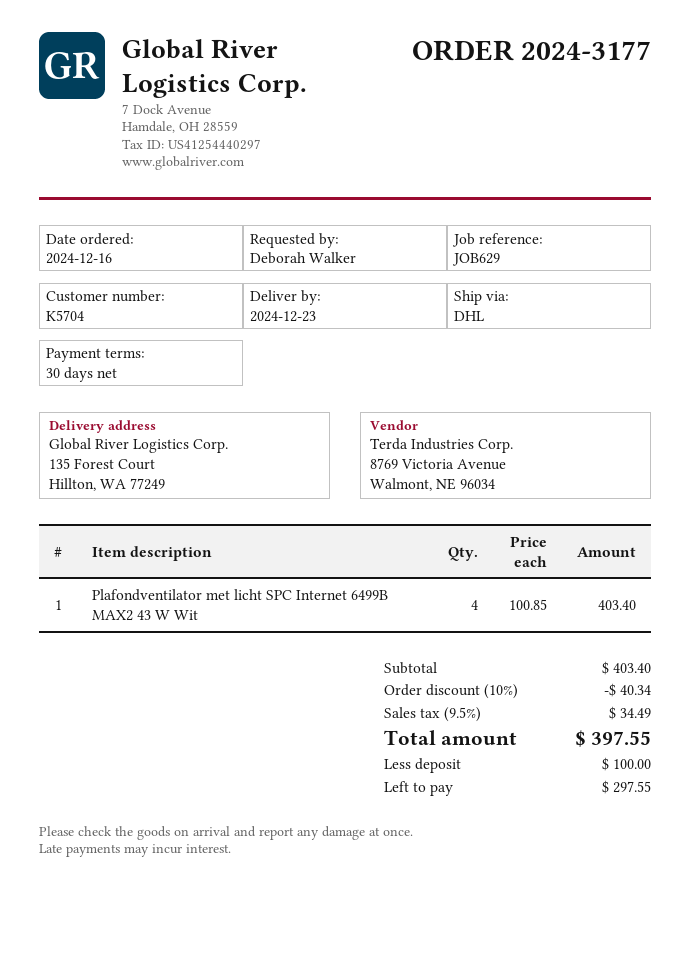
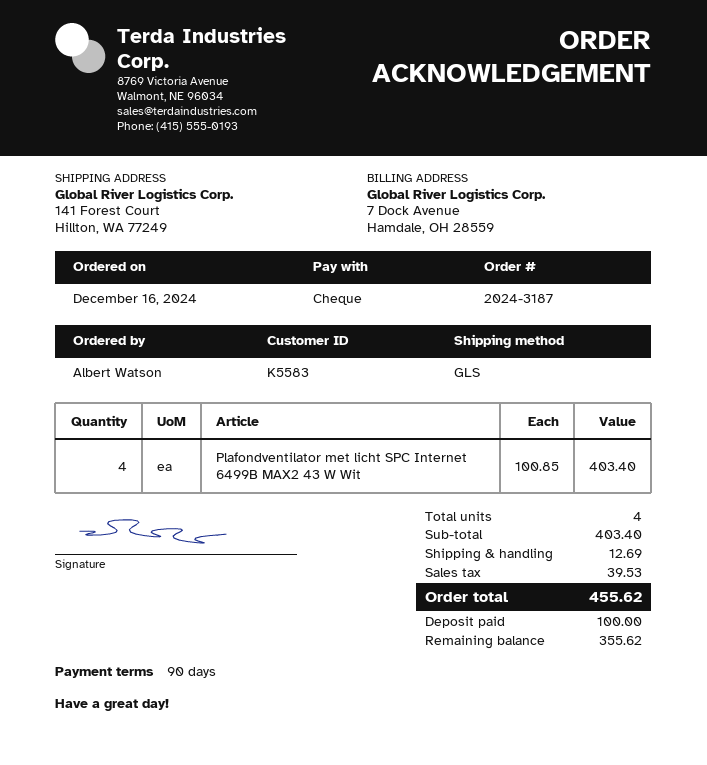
order number: 2024-3177 -> 2024-3187
payment terms: 30 days -> 90 days
customer number: K5704 -> K5583
ordered by: Deborah Walker -> Albert Watson
shipping method: DHL -> GLS
ship to: 135 Forest Court, Hillton, WA 77249 -> 141 Forest Court, Hillton, WA 77249
discount: 10% = 40.34 -> none
shipping: none -> 12.69
tax: 34.49 -> 39.53
total: 397.55 -> 455.62
balance: 297.55 -> 355.62

